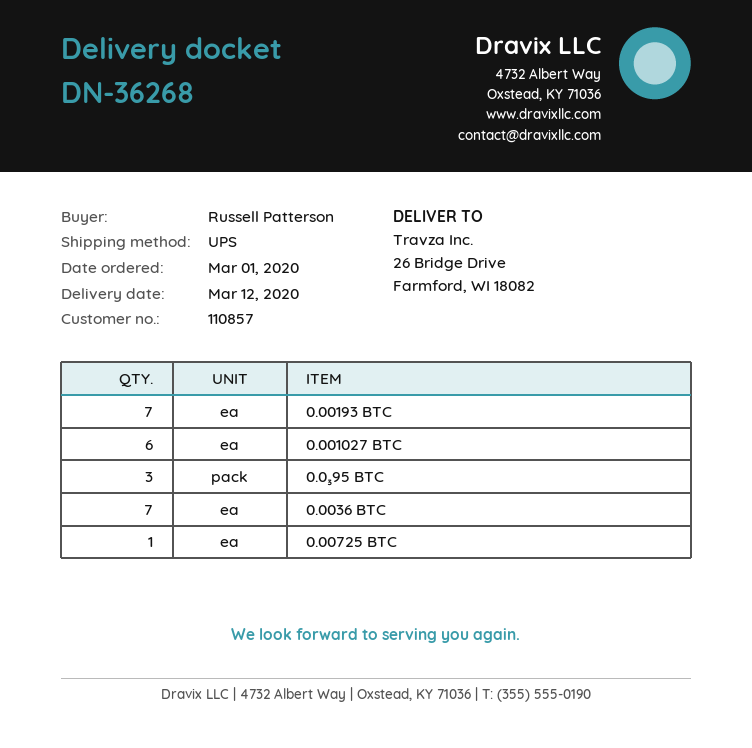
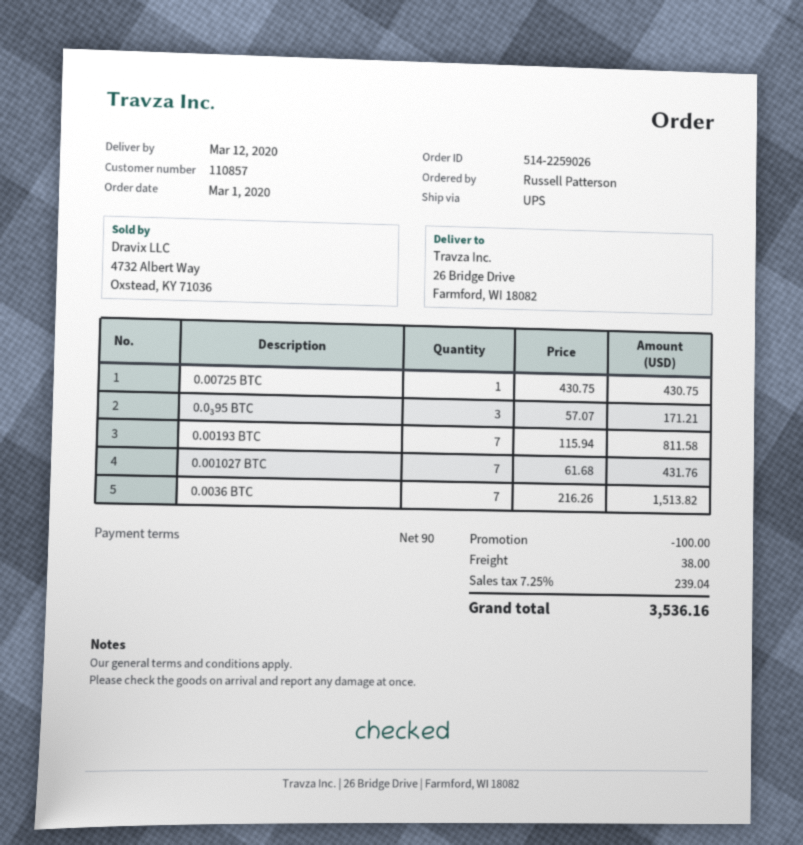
0.001027 BTC: 6 -> 7

